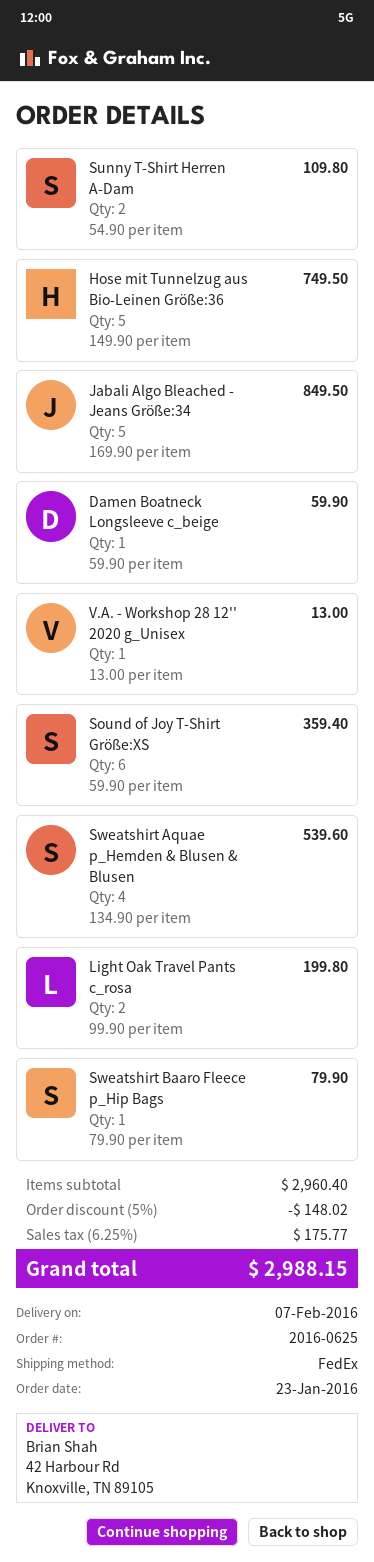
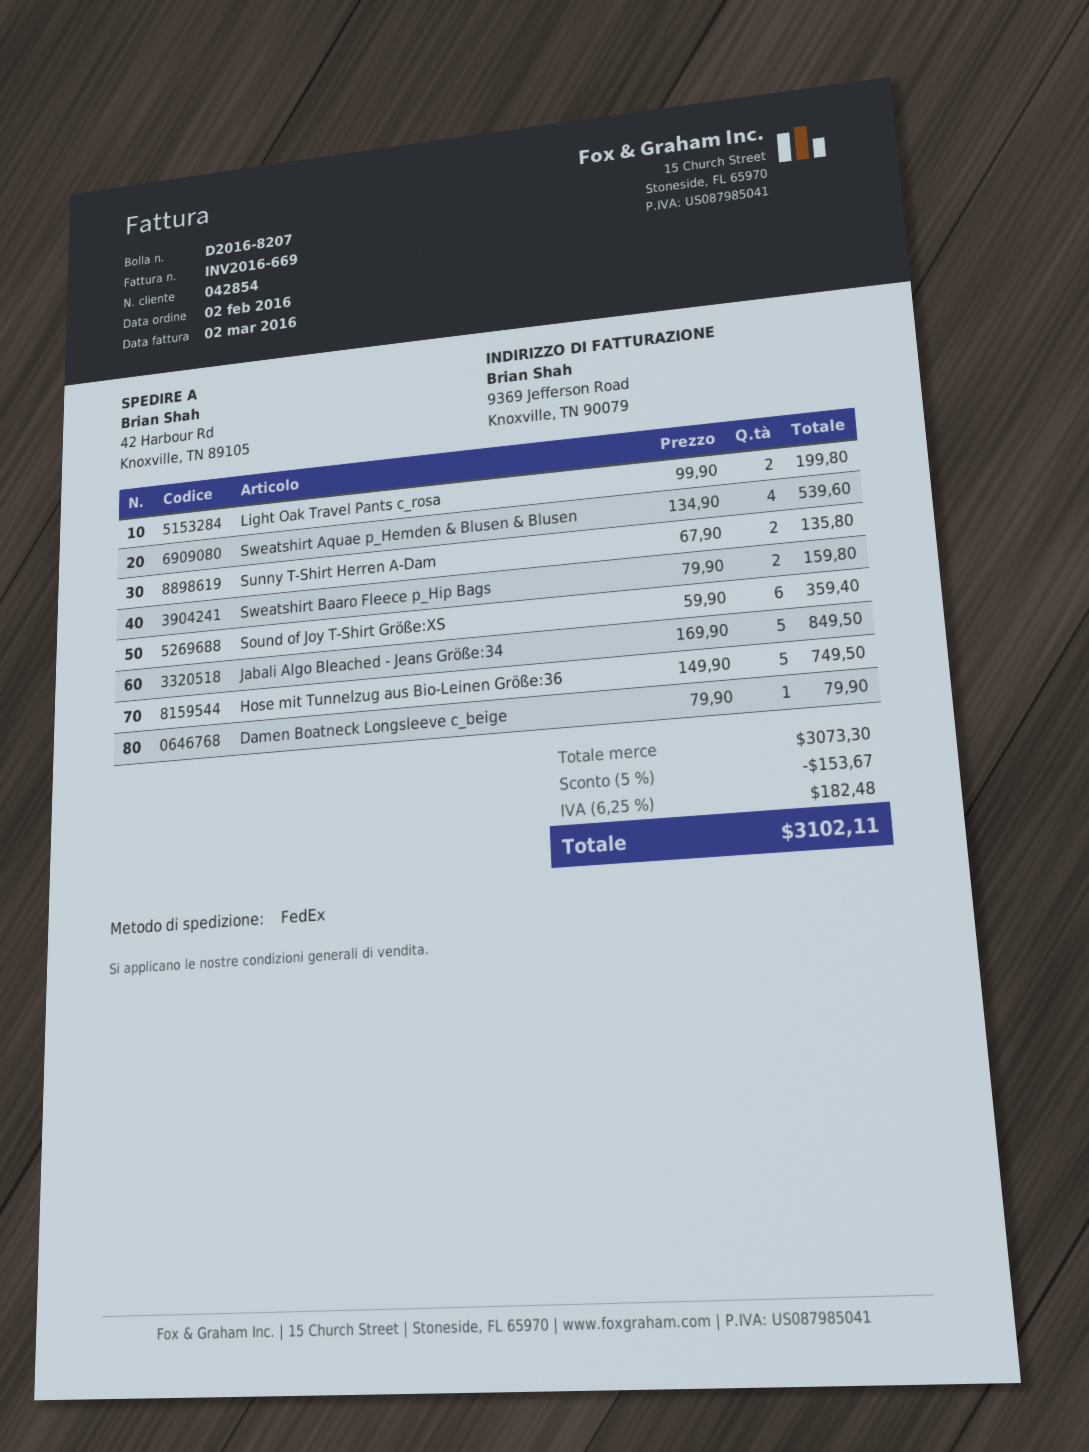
order date: 2016-01-23 -> 2016-02-02
Sunny T-Shirt Herren A-Dam: 2 x 54.90 = 109.80 -> 2 x 67.90 = 135.80
Damen Boatneck Longsleeve c_beige: 1 x 59.90 = 59.90 -> 1 x 79.90 = 79.90
V.A. - Workshop 28 12'' 2020 g_Unisex: 1 x 13.00 = 13.00 -> none
Sweatshirt Baaro Fleece p_Hip Bags: 1 x 79.90 = 79.90 -> 2 x 79.90 = 159.80
subtotal: 2960.40 -> 3073.30
discount: 5% = 148.02 -> 5% = 153.67
tax: 6.25% = 175.77 -> 6.25% = 182.48
total: 2988.15 -> 3102.11

